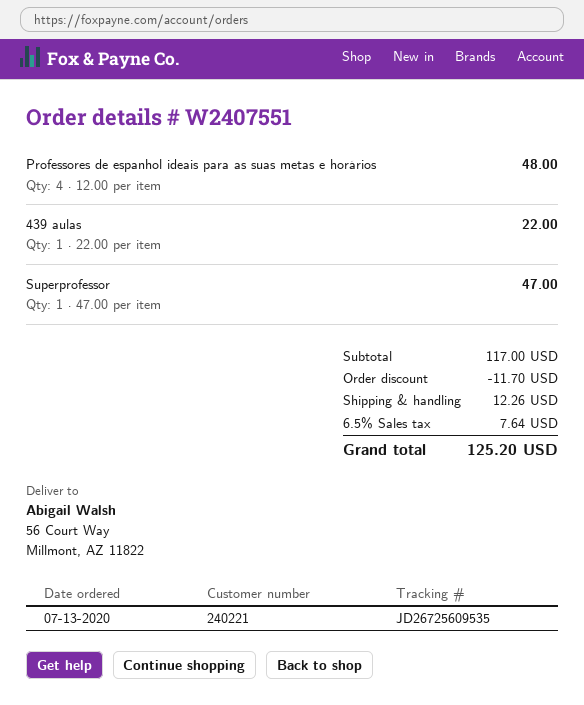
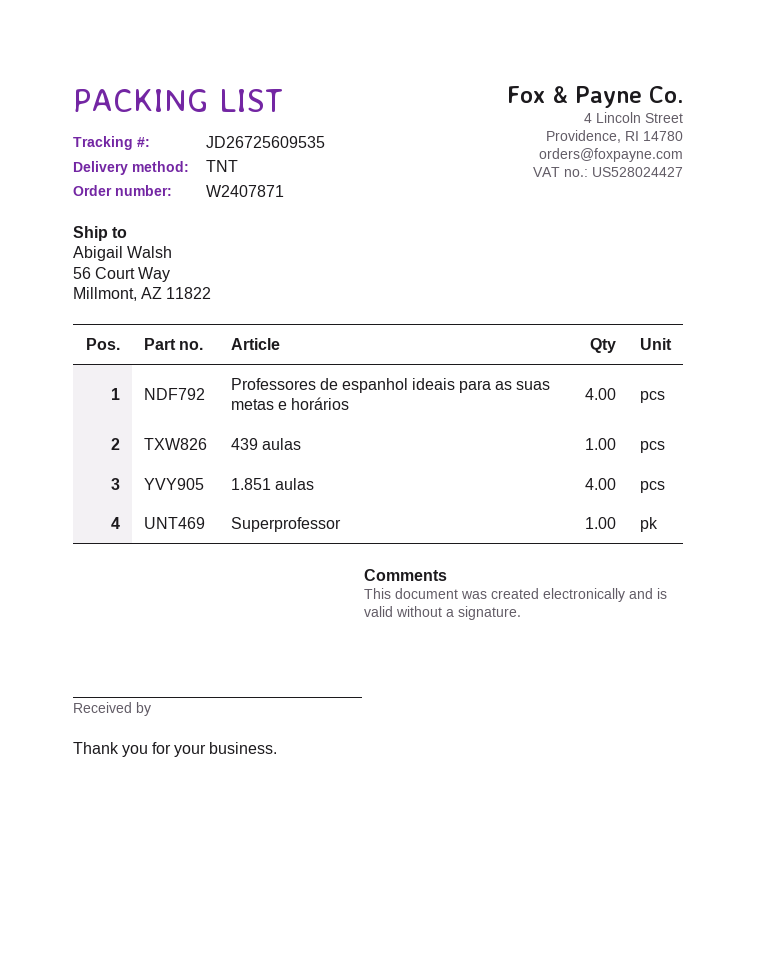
order number: W2407551 -> W2407871
1.851 aulas: none -> 4

